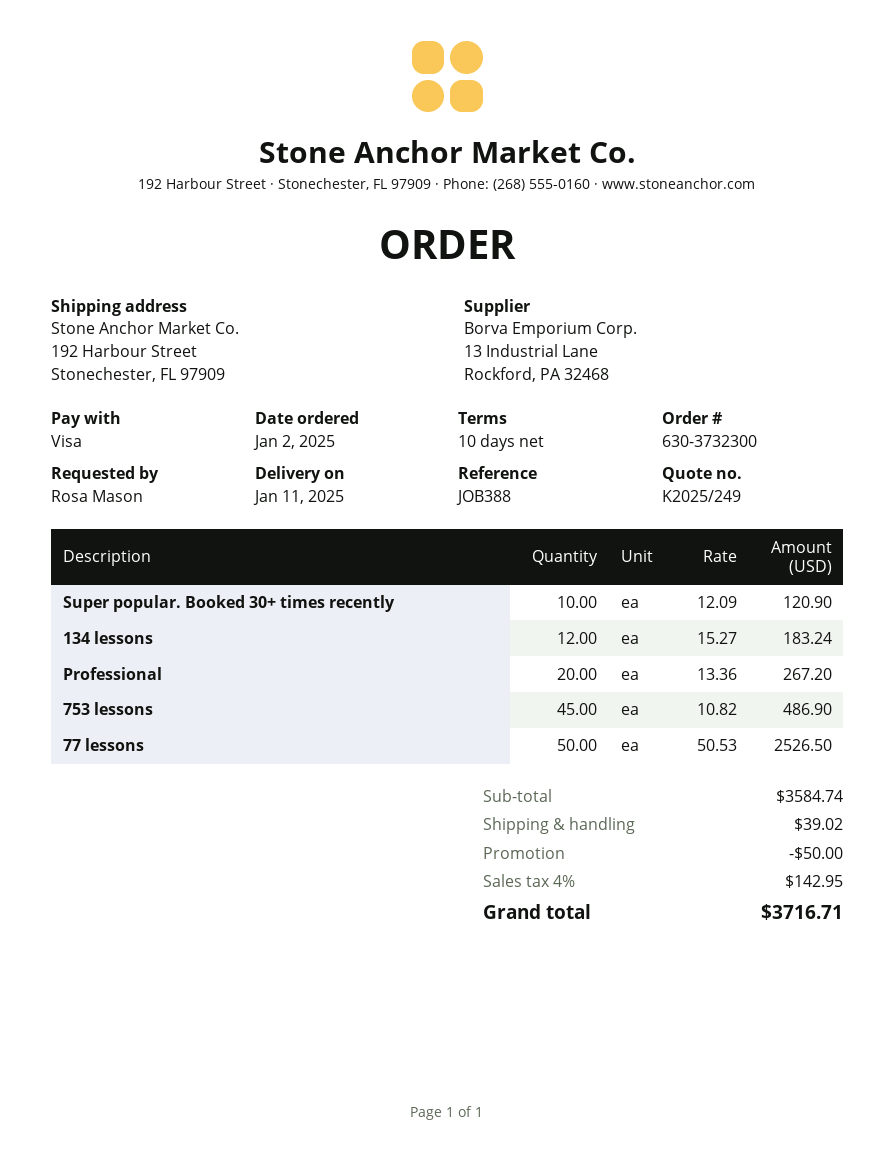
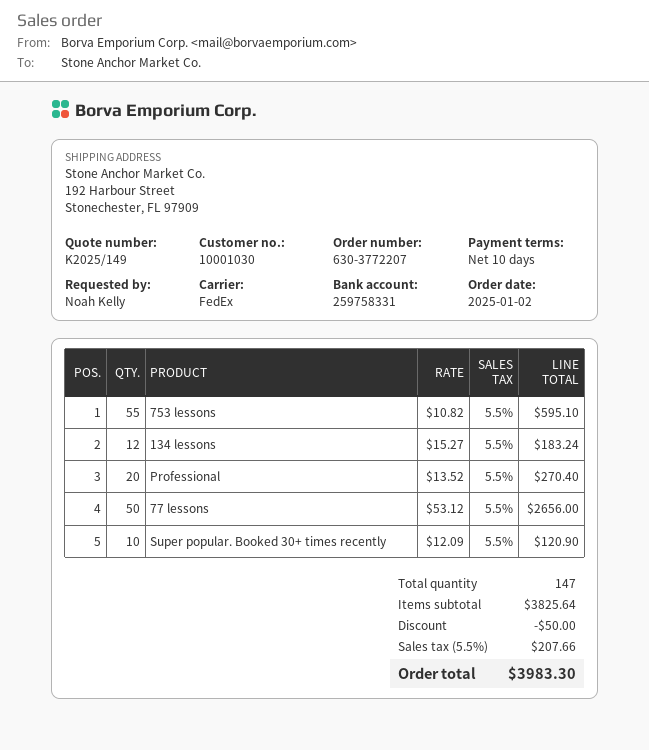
quote number: K2025/249 -> K2025/149
order number: 630-3732300 -> 630-3772207
ordered by: Rosa Mason -> Noah Kelly
Professional: 20 x 13.36 = 267.20 -> 20 x 13.52 = 270.40
753 lessons: 45 x 10.82 = 486.90 -> 55 x 10.82 = 595.10
77 lessons: 50 x 50.53 = 2526.50 -> 50 x 53.12 = 2656.00
subtotal: 3584.74 -> 3825.64
shipping: 39.02 -> none
tax: 4% = 142.95 -> 5.5% = 207.66
total: 3716.71 -> 3983.30

